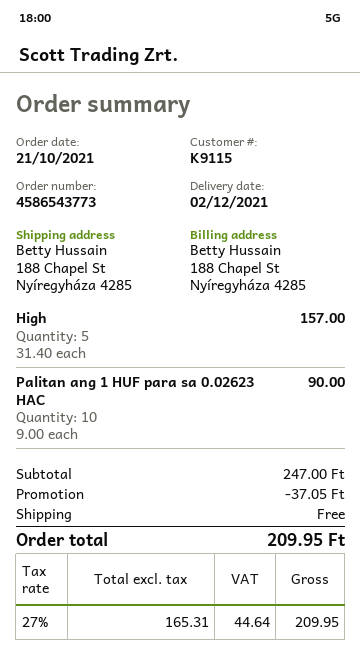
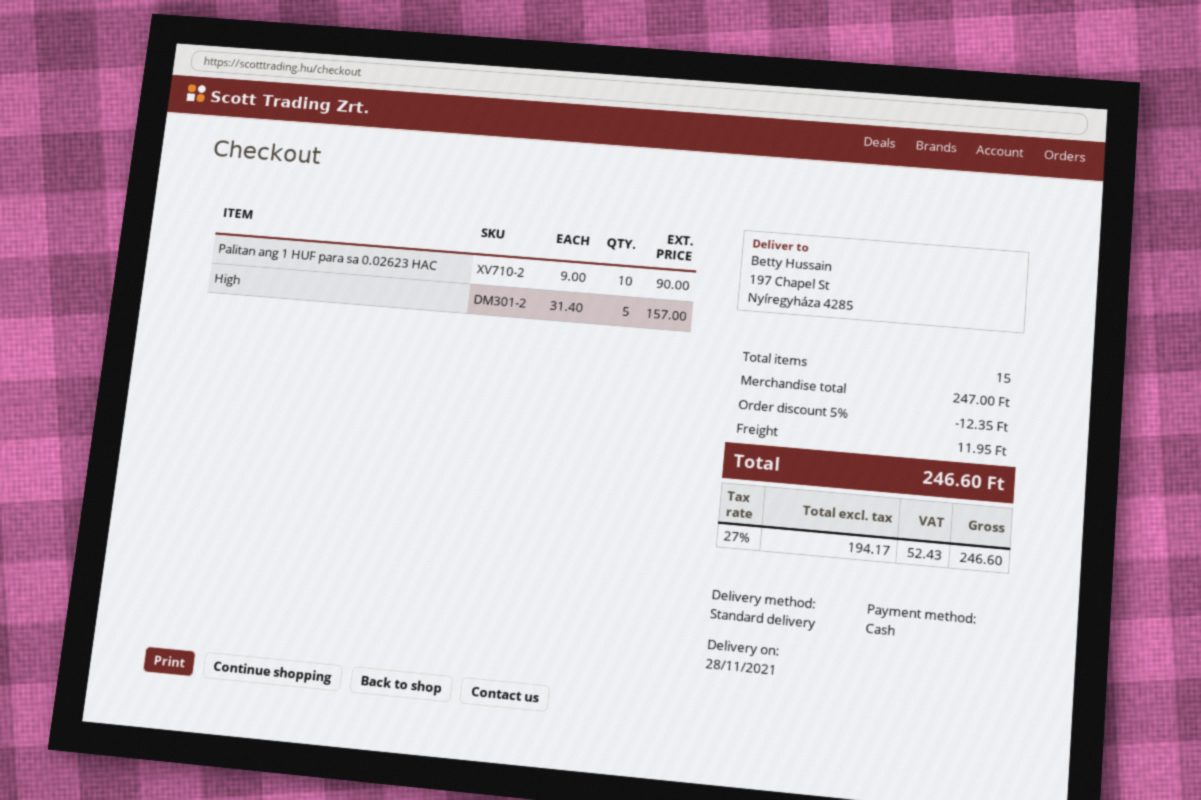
delivery date: 2021-12-02 -> 2021-11-28
ship to: 188 Chapel St, Nyíregyháza 4285 -> 197 Chapel St, Nyíregyháza 4285
discount: 37.05 -> 12.35
shipping: 0.00 -> 11.95
net: 165.31 -> 194.17
tax: 27% = 44.64 -> 27% = 52.43
total: 209.95 -> 246.60

